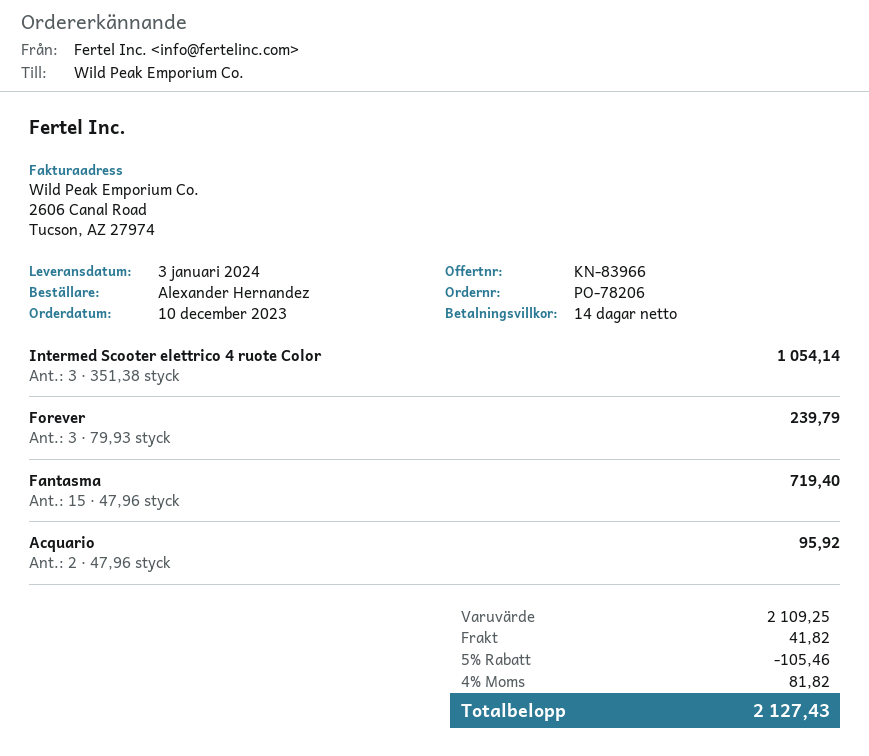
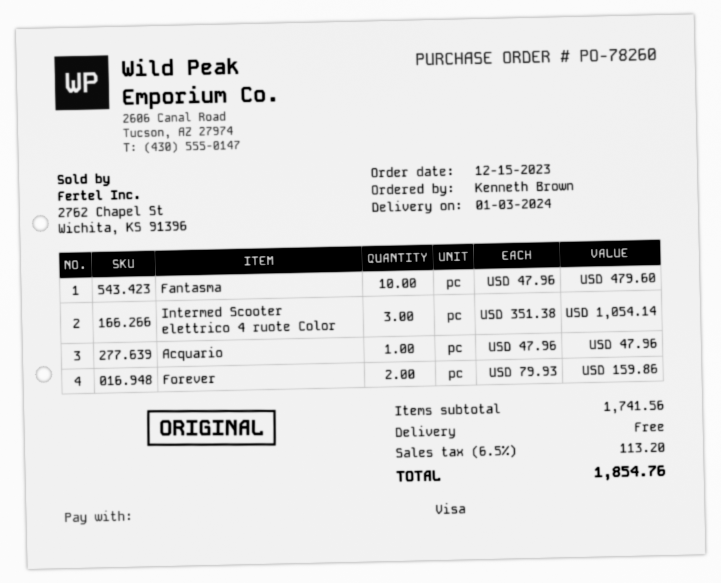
order number: PO-78206 -> PO-78260
order date: 2023-12-10 -> 2023-12-15
ordered by: Alexander Hernandez -> Kenneth Brown
Forever: 3 x 79.93 = 239.79 -> 2 x 79.93 = 159.86
Fantasma: 15 x 47.96 = 719.40 -> 10 x 47.96 = 479.60
Acquario: 2 x 47.96 = 95.92 -> 1 x 47.96 = 47.96
subtotal: 2109.25 -> 1741.56
discount: 5% = 105.46 -> none
shipping: 41.82 -> 0.00
tax: 4% = 81.82 -> 6.5% = 113.20
total: 2127.43 -> 1854.76

